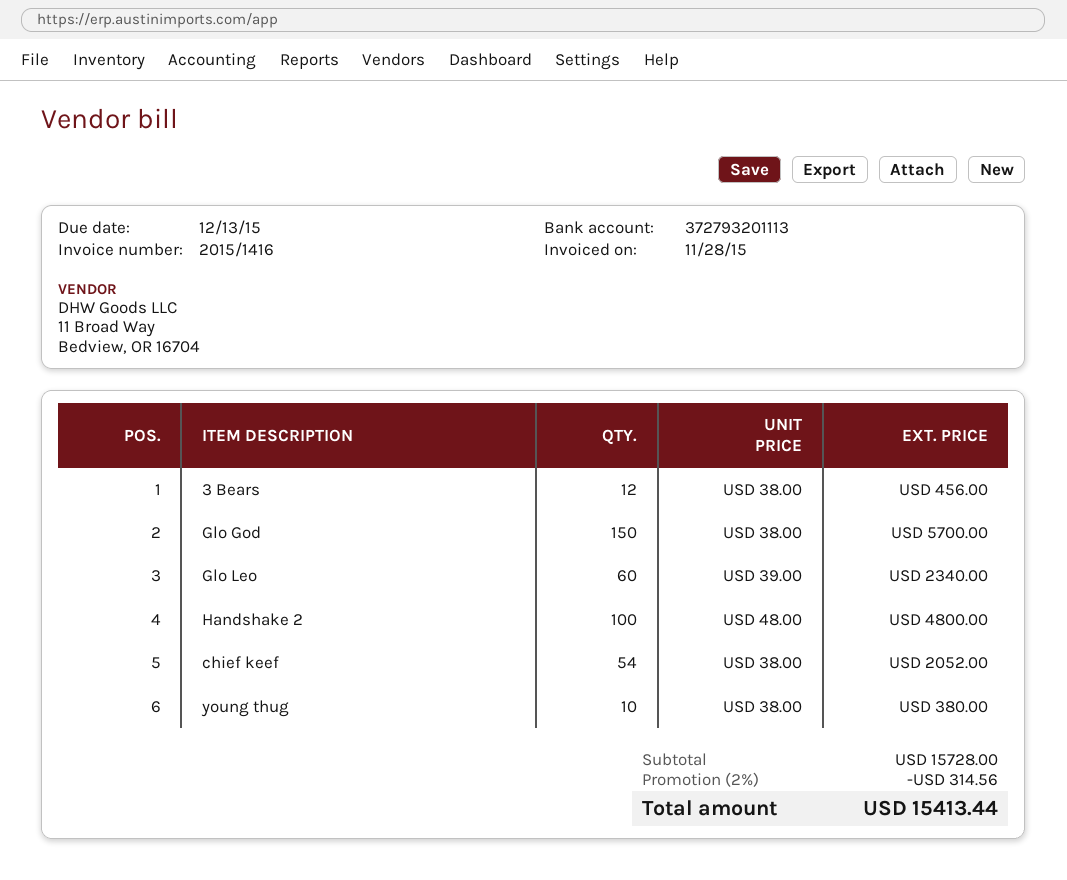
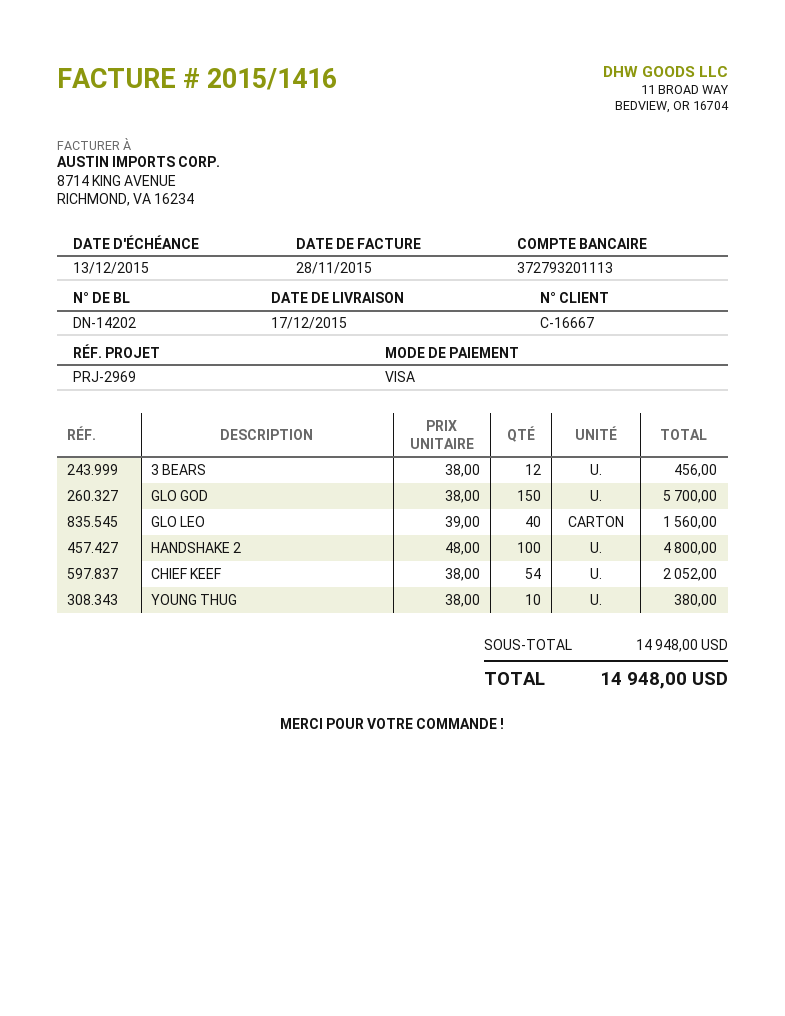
Glo Leo: 60 x 39.00 = 2340.00 -> 40 x 39.00 = 1560.00
subtotal: 15728.00 -> 14948.00
discount: 2% = 314.56 -> none
total: 15413.44 -> 14948.00

